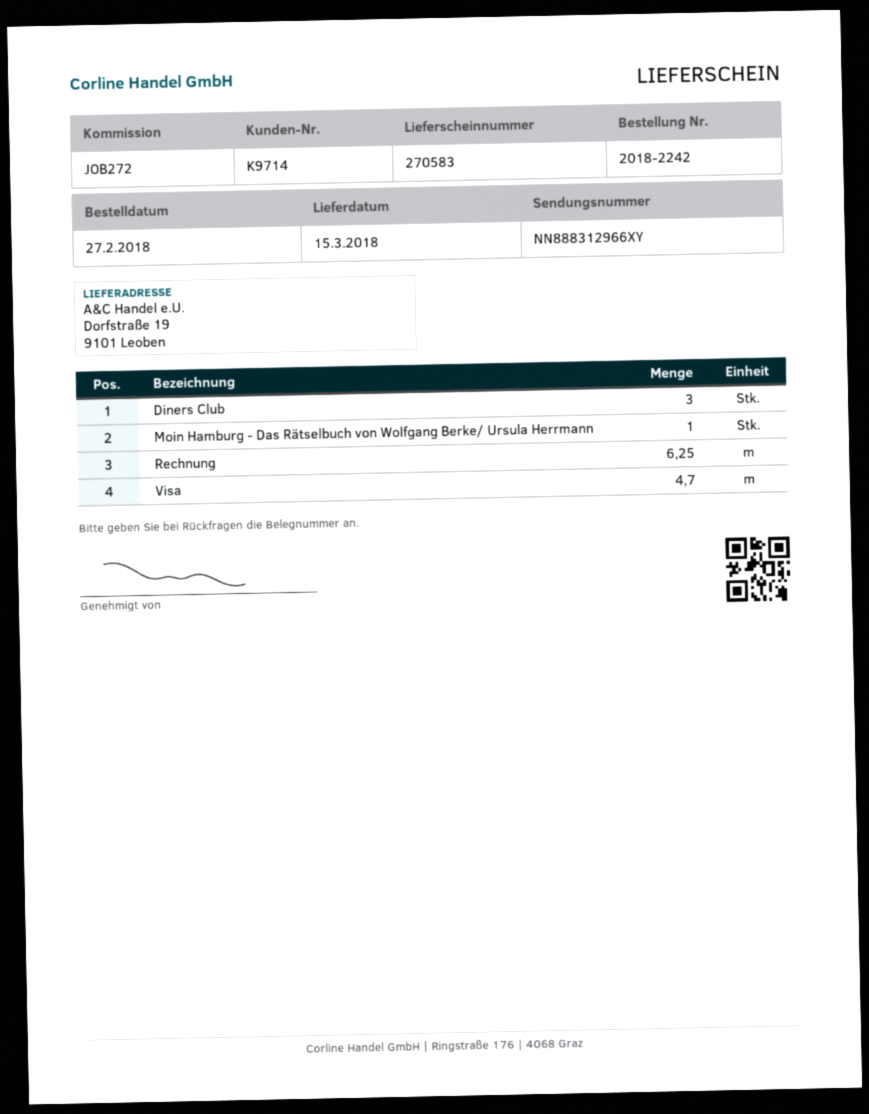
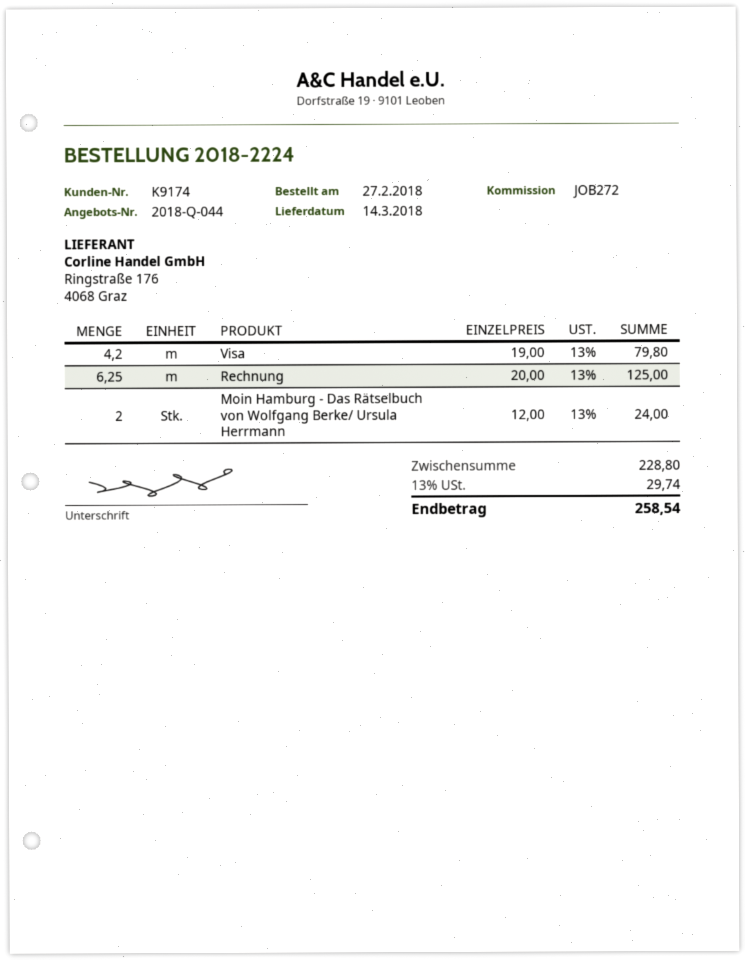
order number: 2018-2242 -> 2018-2224
delivery date: 2018-03-15 -> 2018-03-14
customer number: K9714 -> K9174
Diners Club: 3 -> none
Moin Hamburg - Das Rätselbuch von Wolfgang Berke/ Ursula Herrmann: 1 -> 2
Visa: 4.7 -> 4.2

